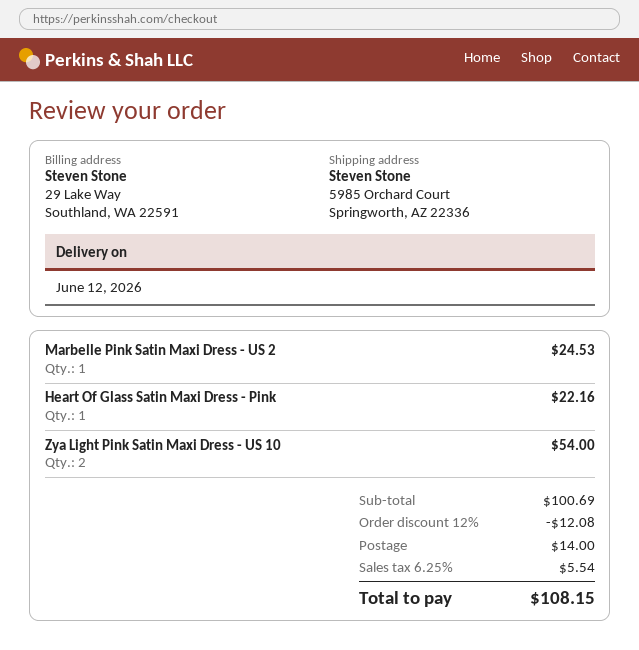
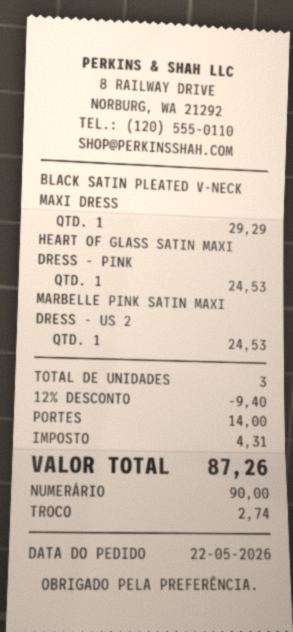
Heart Of Glass Satin Maxi Dress - Pink: 1 for 22.16 -> 1 for 24.53
Zya Light Pink Satin Maxi Dress - US 10: 2 for 54.00 -> none
BLACK SATIN PLEATED V-NECK MAXI DRESS: none -> 1 for 29.29
discount: 12% = 12.08 -> 12% = 9.40
tax: 5.54 -> 4.31
total: 108.15 -> 87.26

